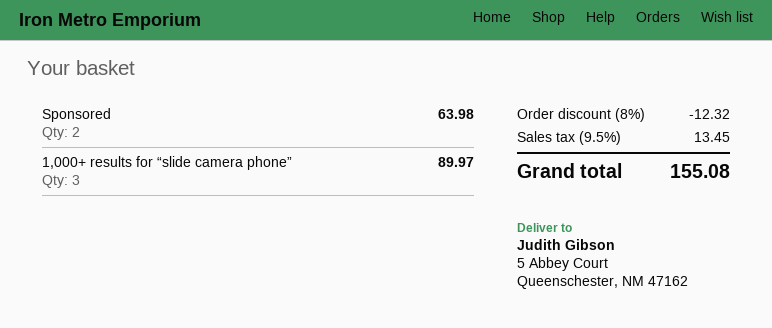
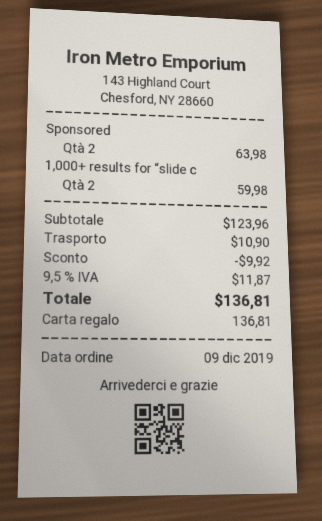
1,000+ results for “slide camera phone”: 3 for 89.97 -> 2 for 59.98
discount: 12.32 -> 9.92
shipping: none -> 10.90
tax: 9.5% = 13.45 -> 9.5% = 11.87
total: 155.08 -> 136.81

